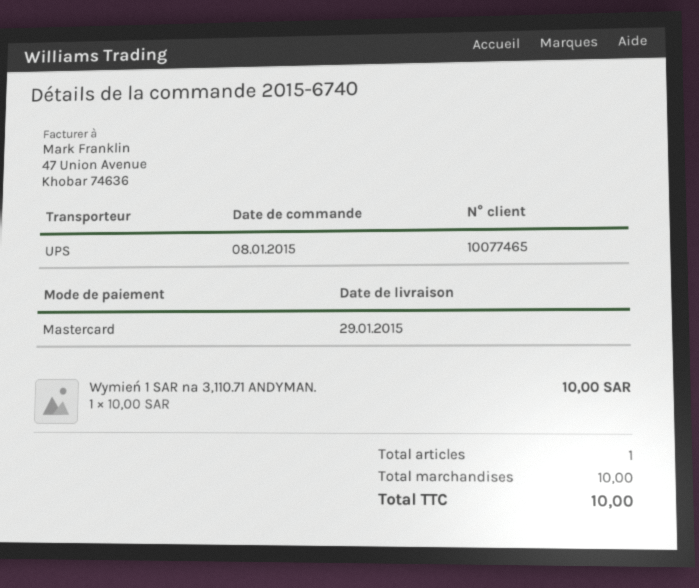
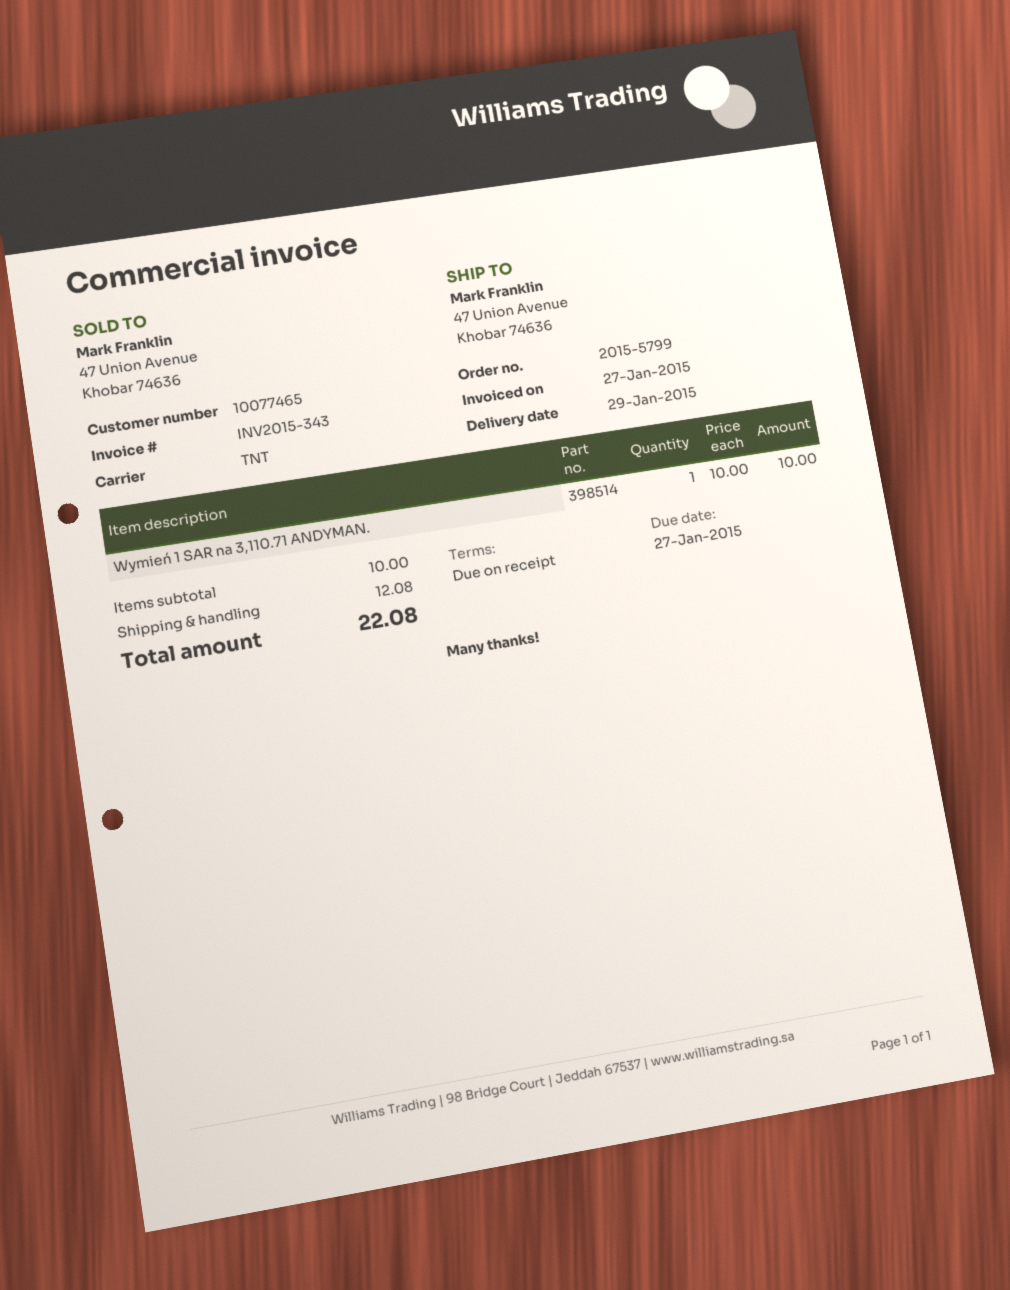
order number: 2015-6740 -> 2015-5799
shipping method: UPS -> TNT
shipping: none -> 12.08
total: 10.00 -> 22.08

